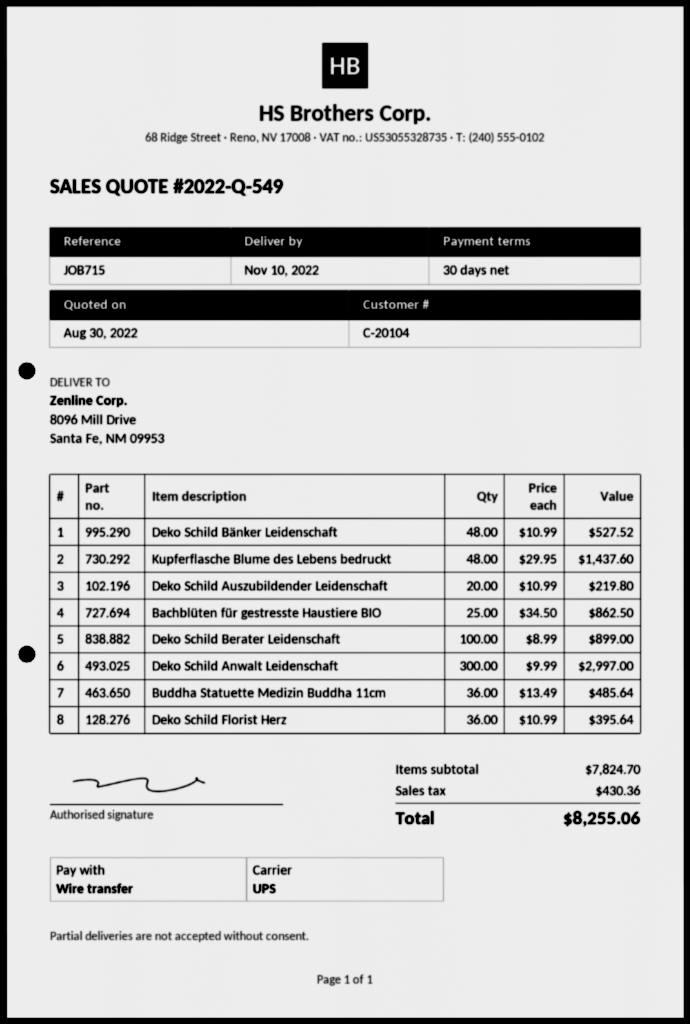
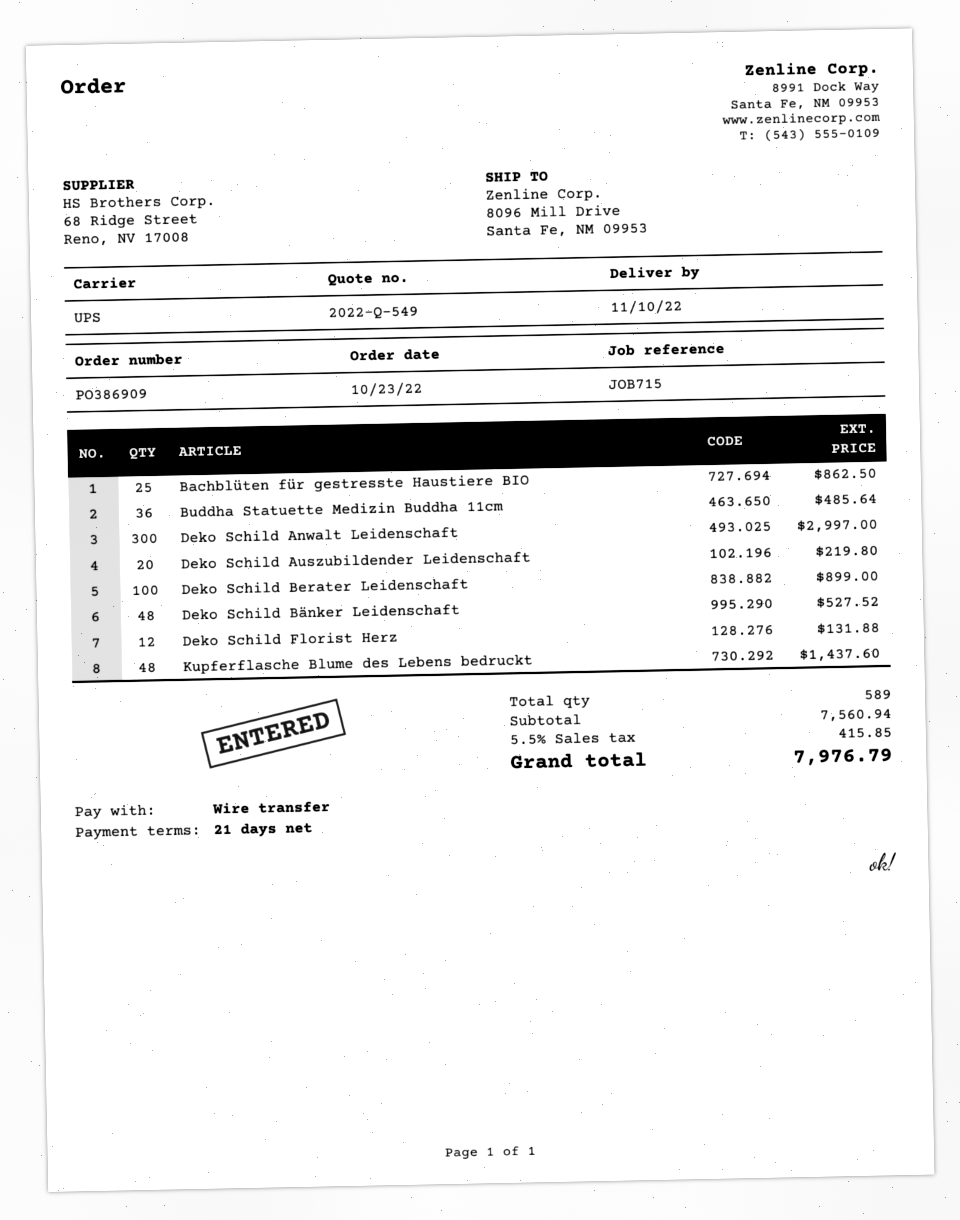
payment terms: 30 days -> 21 days
Deko Schild Florist Herz: 36 for 395.64 -> 12 for 131.88
subtotal: 7824.70 -> 7560.94
tax: 430.36 -> 415.85
total: 8255.06 -> 7976.79

